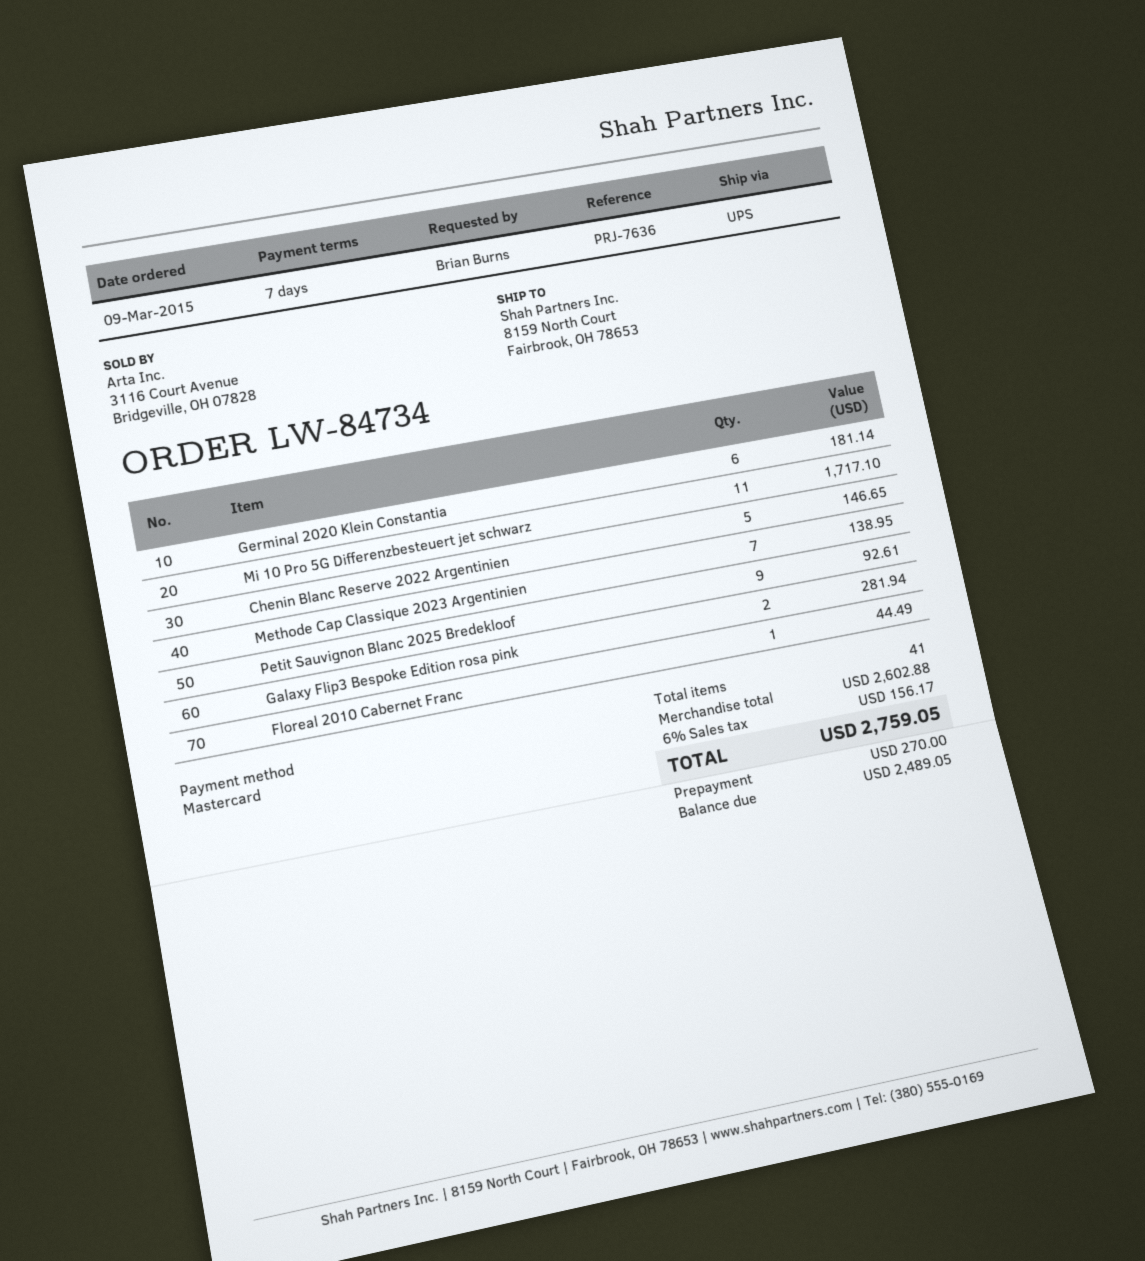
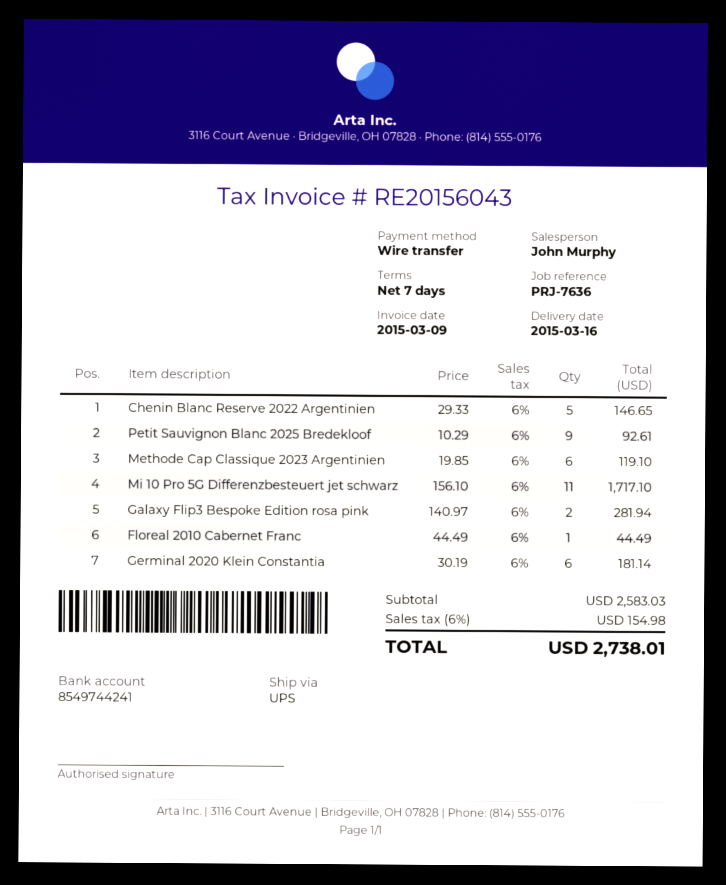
payment method: Mastercard -> bank transfer
Methode Cap Classique 2023 Argentinien: 7 for 138.95 -> 6 for 119.10
subtotal: 2602.88 -> 2583.03
tax: 6% = 156.17 -> 6% = 154.98
total: 2759.05 -> 2738.01

